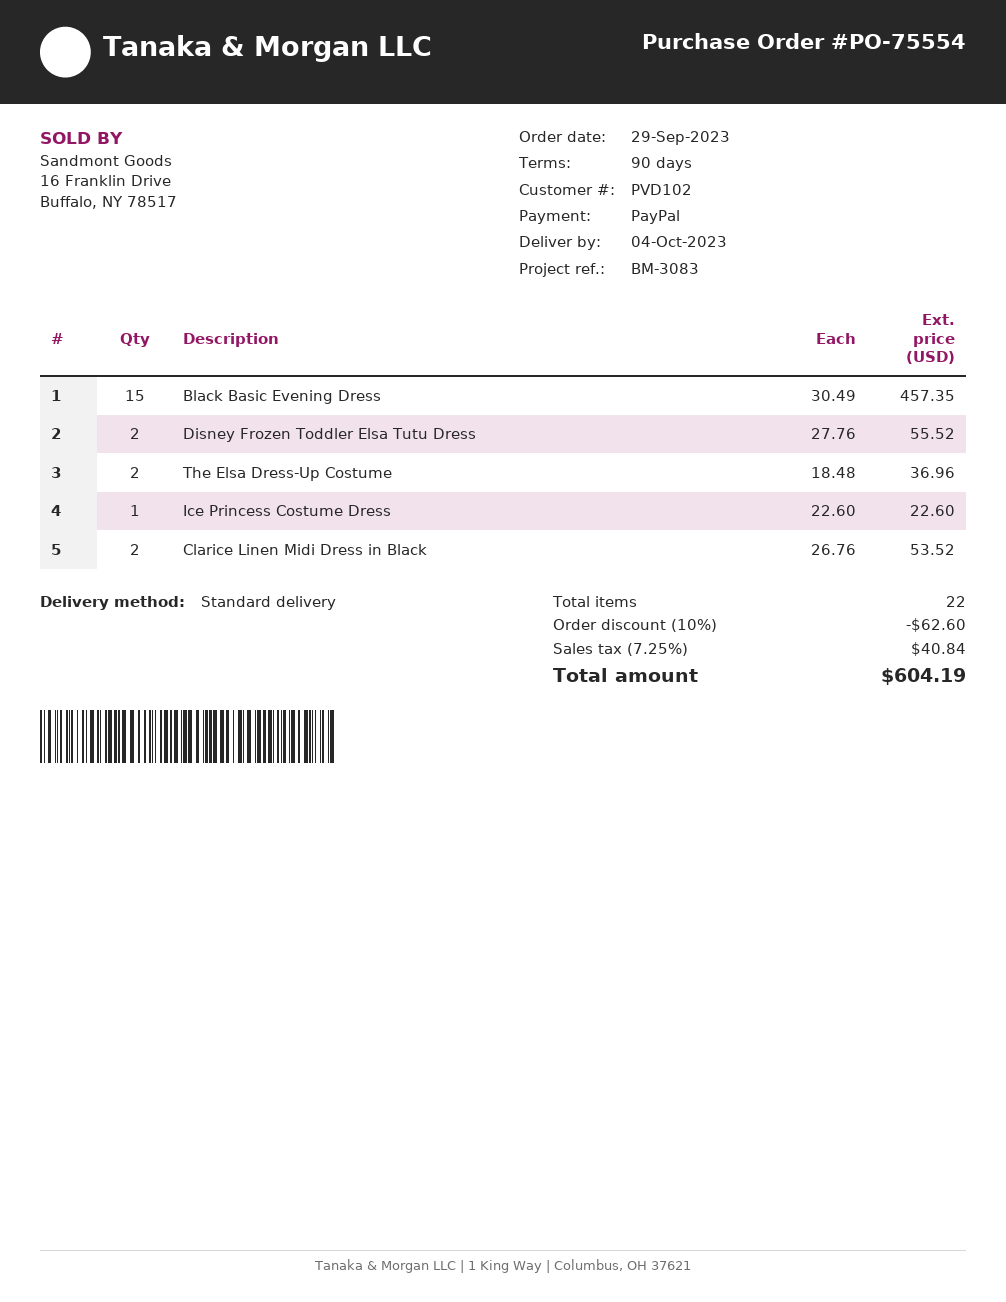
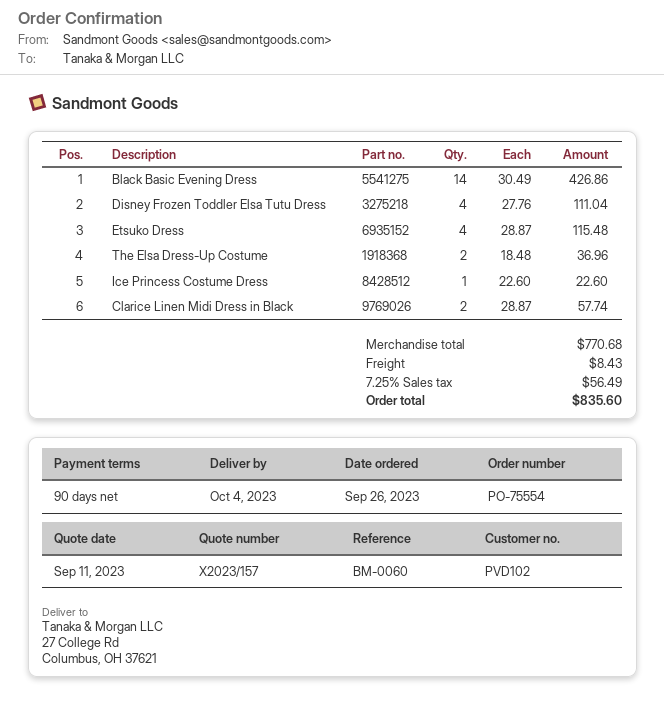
order date: 2023-09-29 -> 2023-09-26
reference: BM-3083 -> BM-0060
Black Basic Evening Dress: 15 x 30.49 = 457.35 -> 14 x 30.49 = 426.86
Disney Frozen Toddler Elsa Tutu Dress: 2 x 27.76 = 55.52 -> 4 x 27.76 = 111.04
Clarice Linen Midi Dress in Black: 2 x 26.76 = 53.52 -> 2 x 28.87 = 57.74
Etsuko Dress: none -> 4 x 28.87 = 115.48
discount: 10% = 62.60 -> none
shipping: none -> 8.43
tax: 7.25% = 40.84 -> 7.25% = 56.49
total: 604.19 -> 835.60

